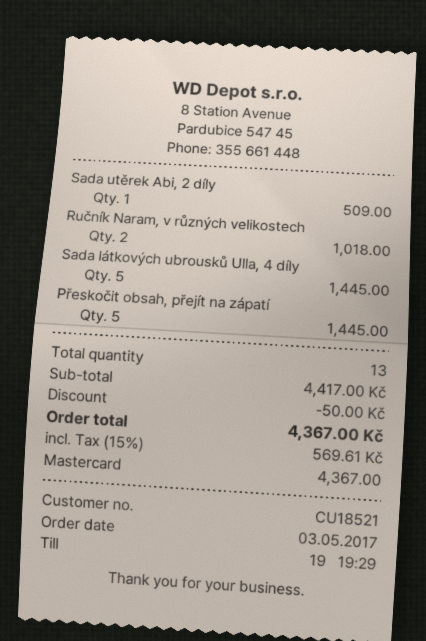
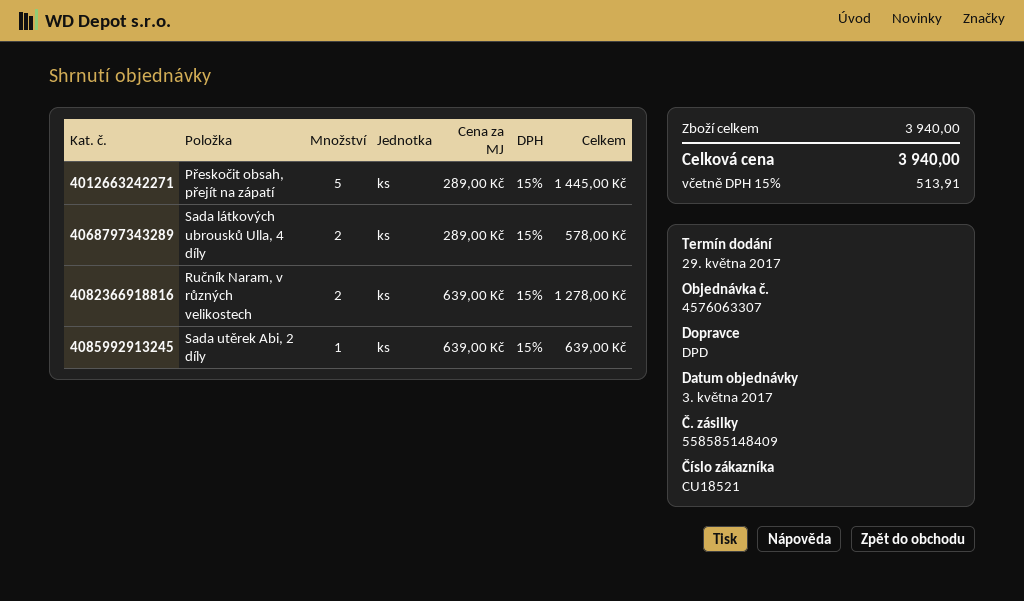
Sada utěrek Abi, 2 díly: 1 for 509.00 -> 1 for 639.00
Ručník Naram, v různých velikostech: 2 for 1018.00 -> 2 for 1278.00
Sada látkových ubrousků Ulla, 4 díly: 5 for 1445.00 -> 2 for 578.00
subtotal: 4417.00 -> 3940.00
discount: 50.00 -> none
tax: 15% = 569.61 -> 15% = 513.91
total: 4367.00 -> 3940.00

